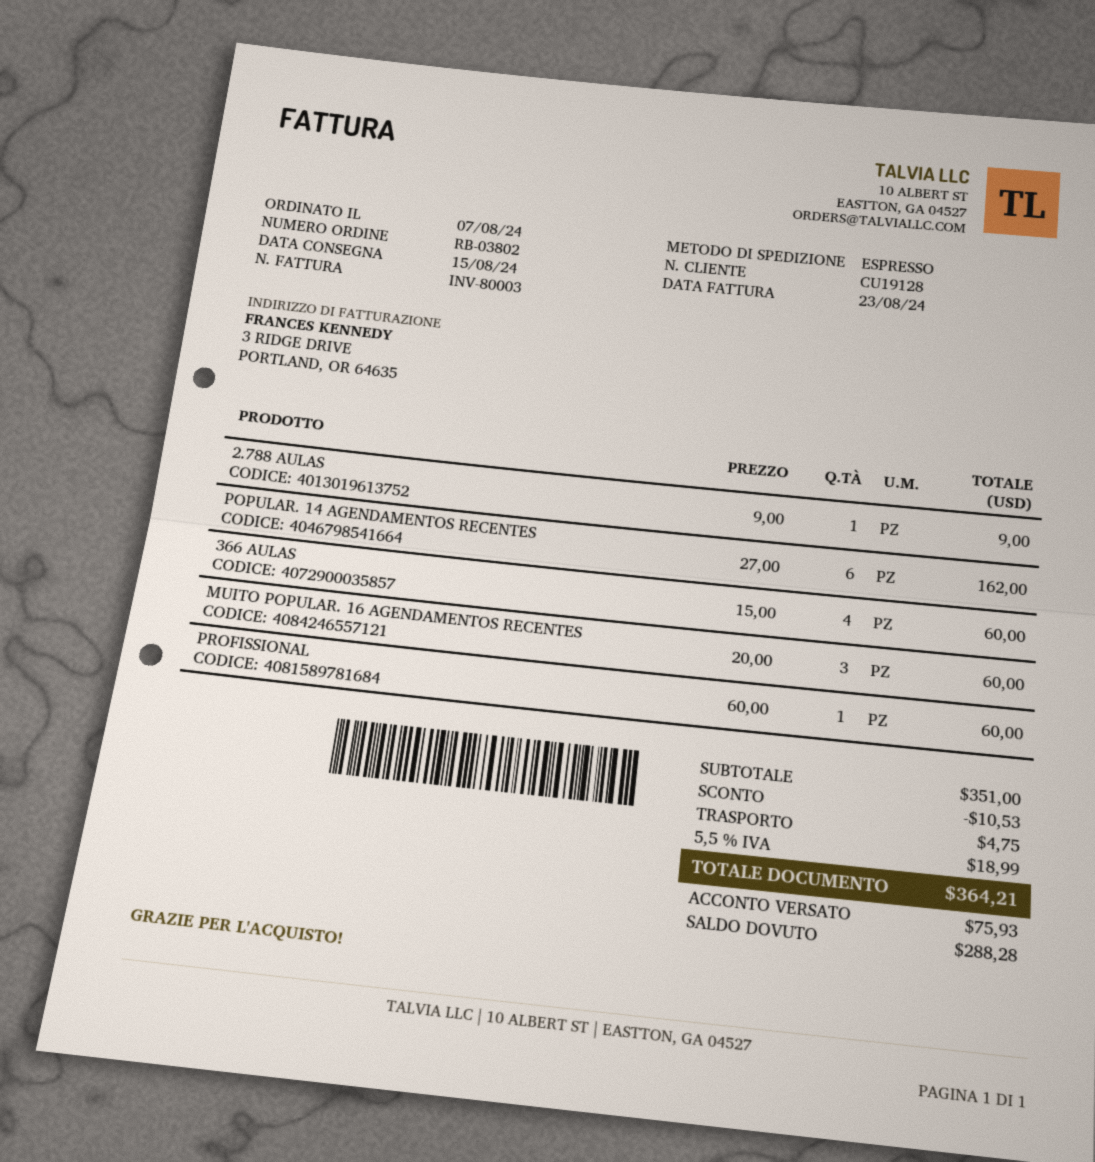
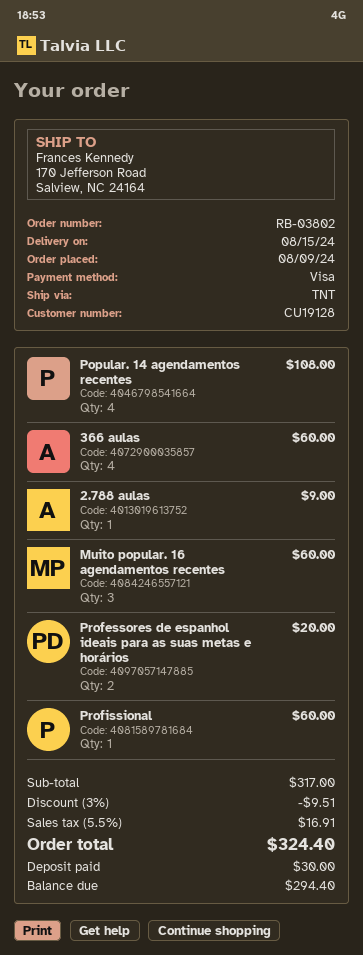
order date: 2024-08-07 -> 2024-08-09
shipping method: express -> TNT
POPULAR. 14 AGENDAMENTOS RECENTES: 6 for 162.00 -> 4 for 108.00
Professores de espanhol ideais para as suas metas e horários: none -> 2 for 20.00
subtotal: 351.00 -> 317.00
discount: 10.53 -> 9.51
shipping: 4.75 -> none
tax: 5.5% = 18.99 -> 5.5% = 16.91
total: 364.21 -> 324.40
deposit: 75.93 -> 30.00
balance: 288.28 -> 294.40

